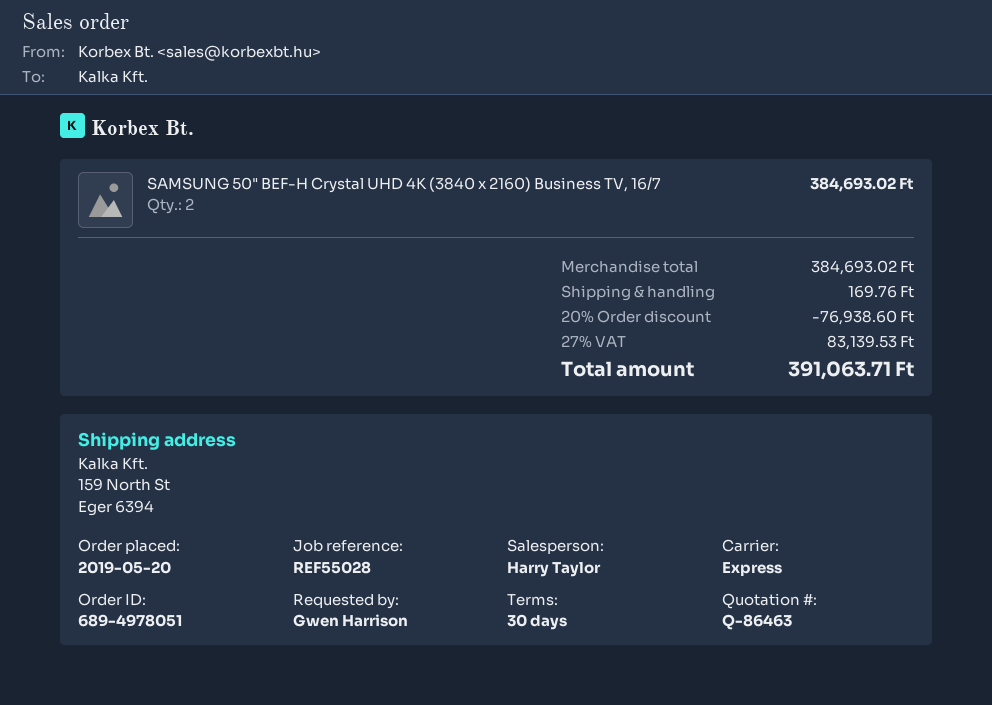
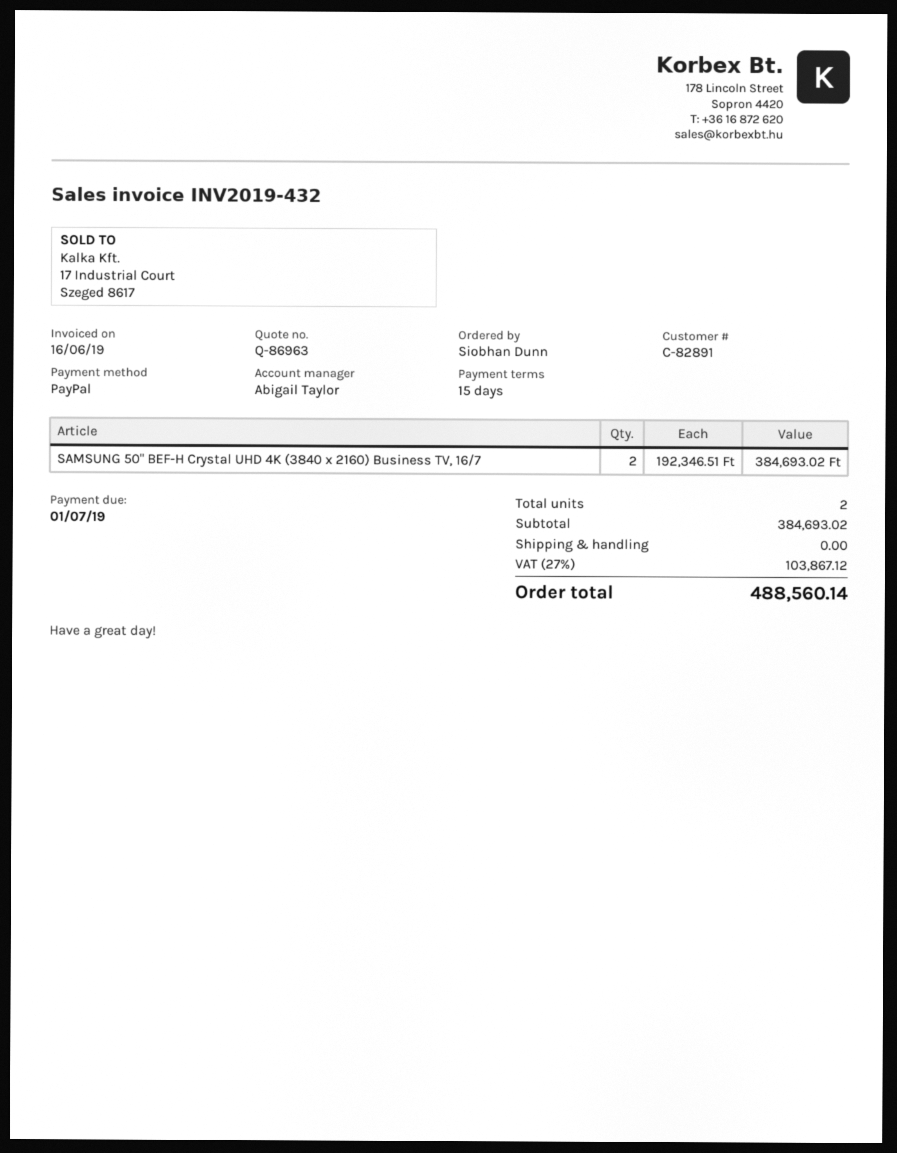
quote number: Q-86463 -> Q-86963
payment terms: 30 days -> 15 days
ordered by: Gwen Harrison -> Siobhan Dunn
sales rep: Harry Taylor -> Abigail Taylor
discount: 20% = 76938.60 -> none
shipping: 169.76 -> 0.00
tax: 27% = 83139.53 -> 27% = 103867.12
total: 391063.71 -> 488560.14

